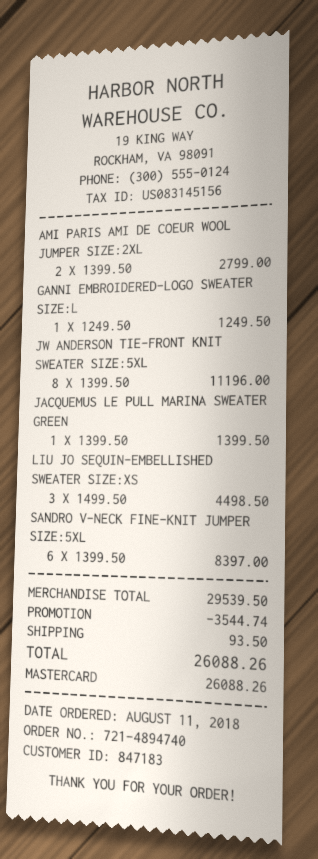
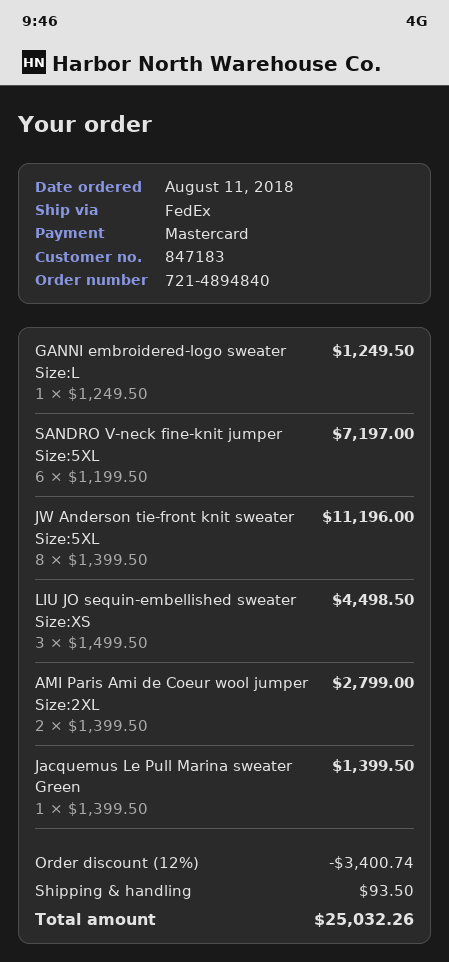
order number: 721-4894740 -> 721-4894840
SANDRO V-NECK FINE-KNIT JUMPER SIZE:5XL: 6 x 1399.50 = 8397.00 -> 6 x 1199.50 = 7197.00
discount: 3544.74 -> 3400.74
total: 26088.26 -> 25032.26

